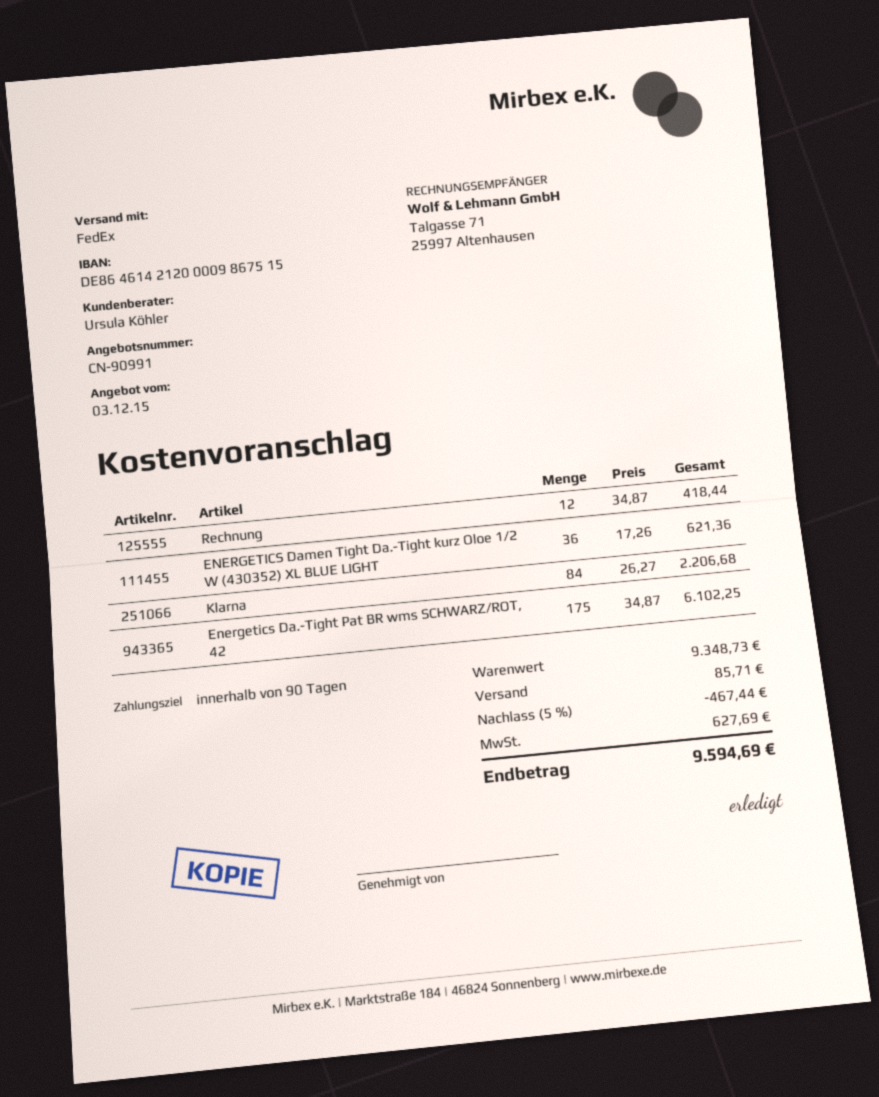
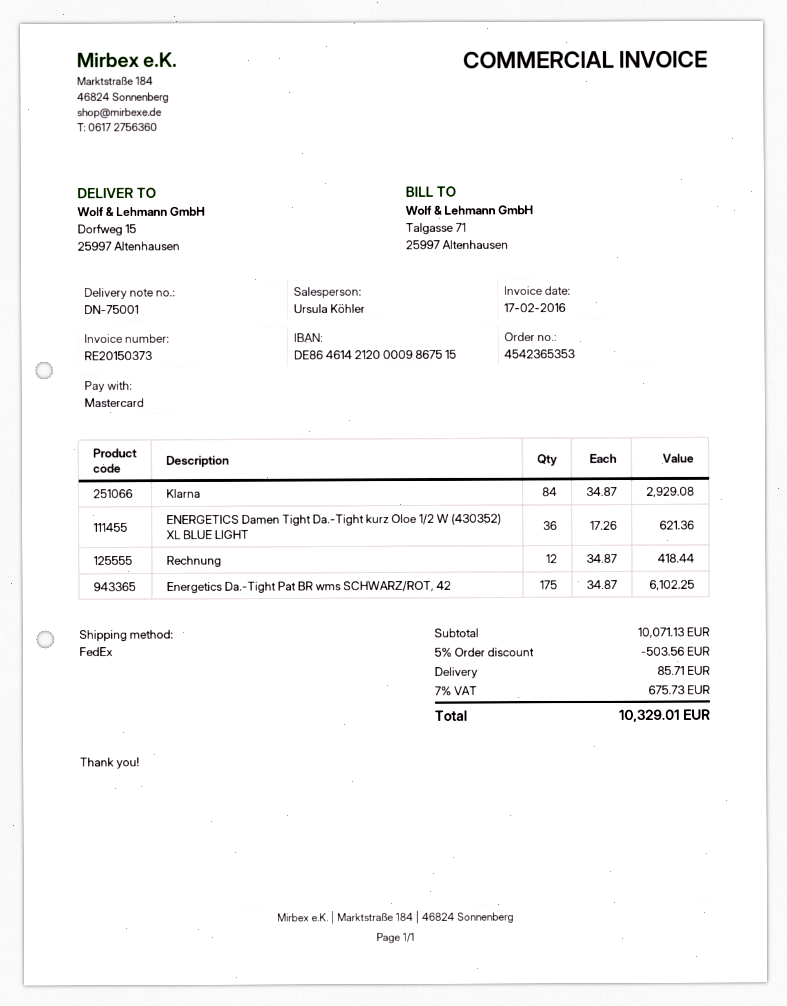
Klarna: 84 x 26.27 = 2206.68 -> 84 x 34.87 = 2929.08
subtotal: 9348.73 -> 10071.13
discount: 5% = 467.44 -> 5% = 503.56
tax: 627.69 -> 675.73
total: 9594.69 -> 10329.01

